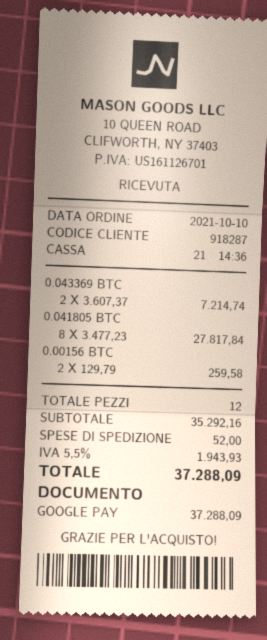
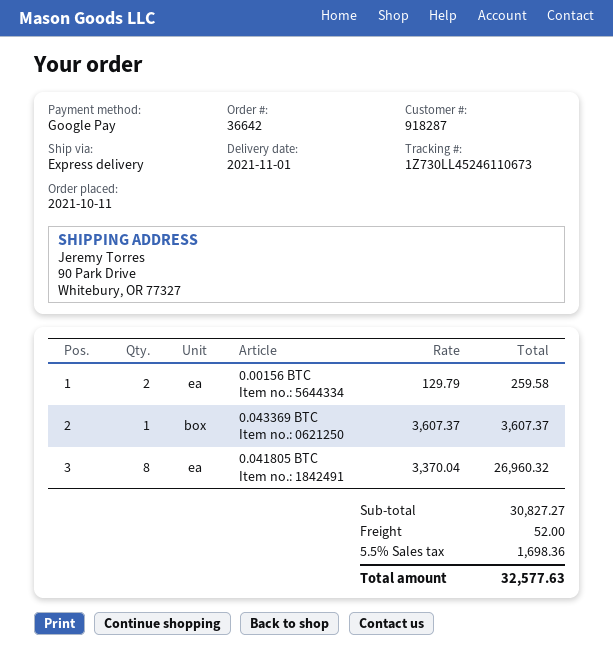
order date: 2021-10-10 -> 2021-10-11
0.043369 BTC: 2 x 3607.37 = 7214.74 -> 1 x 3607.37 = 3607.37
0.041805 BTC: 8 x 3477.23 = 27817.84 -> 8 x 3370.04 = 26960.32
subtotal: 35292.16 -> 30827.27
tax: 5.5% = 1943.93 -> 5.5% = 1698.36
total: 37288.09 -> 32577.63

